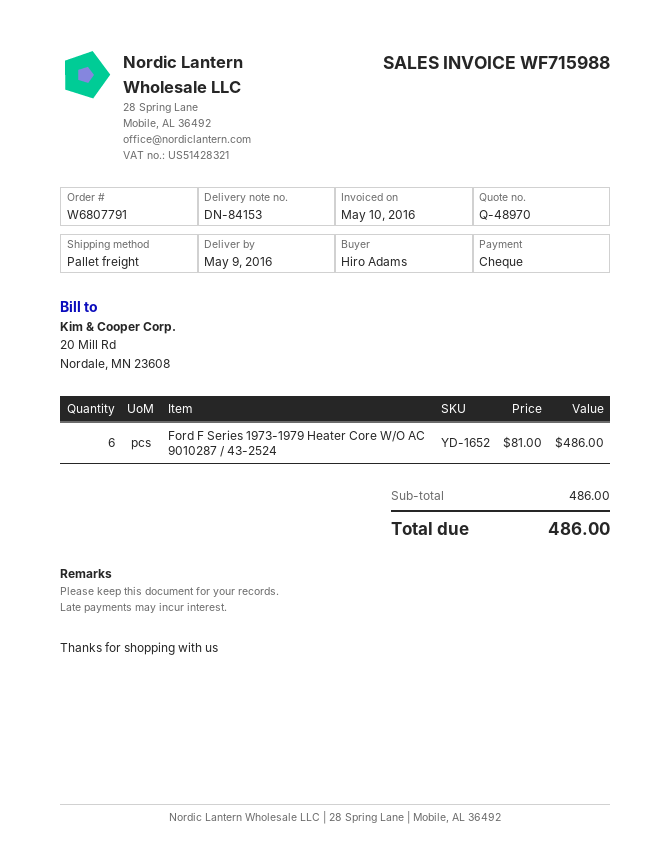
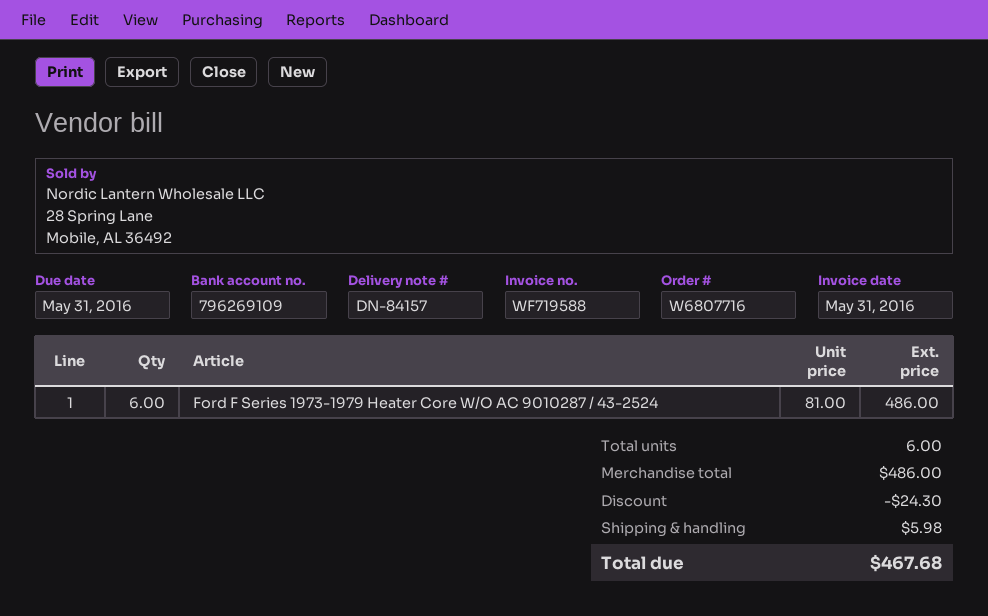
order number: W6807791 -> W6807716
delivery note number: DN-84153 -> DN-84157
invoice number: WF715988 -> WF719588
invoice date: 2016-05-10 -> 2016-05-31
discount: none -> 24.30
shipping: none -> 5.98
total: 486.00 -> 467.68

